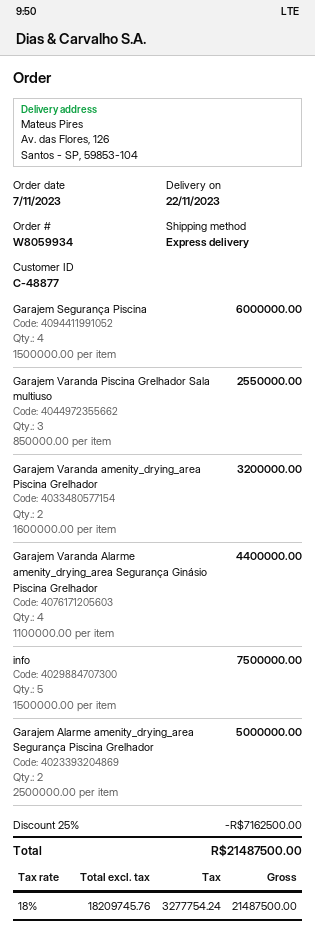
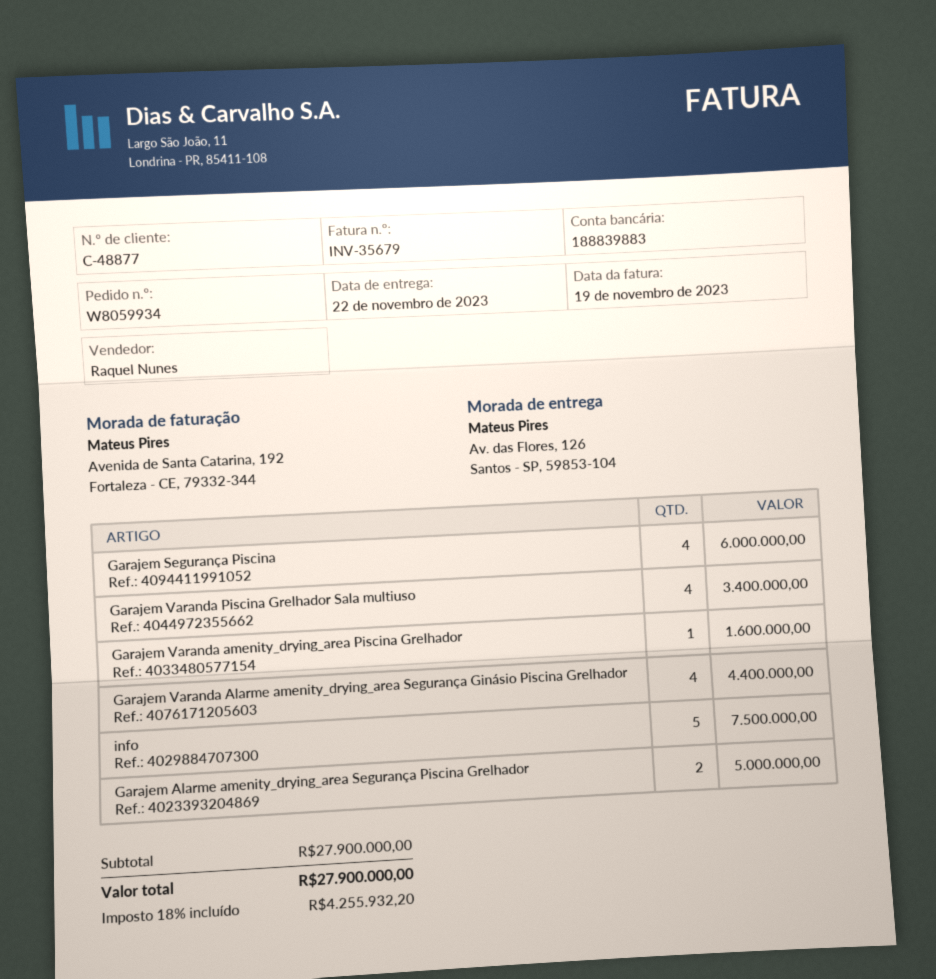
Garajem Varanda Piscina Grelhador Sala multiuso: 3 for 2550000.00 -> 4 for 3400000.00
Garajem Varanda amenity_drying_area Piscina Grelhador: 2 for 3200000.00 -> 1 for 1600000.00
discount: 25% = 7162500.00 -> none
tax: 18% = 3277754.24 -> 18% = 4255932.20
total: 21487500.00 -> 27900000.00

